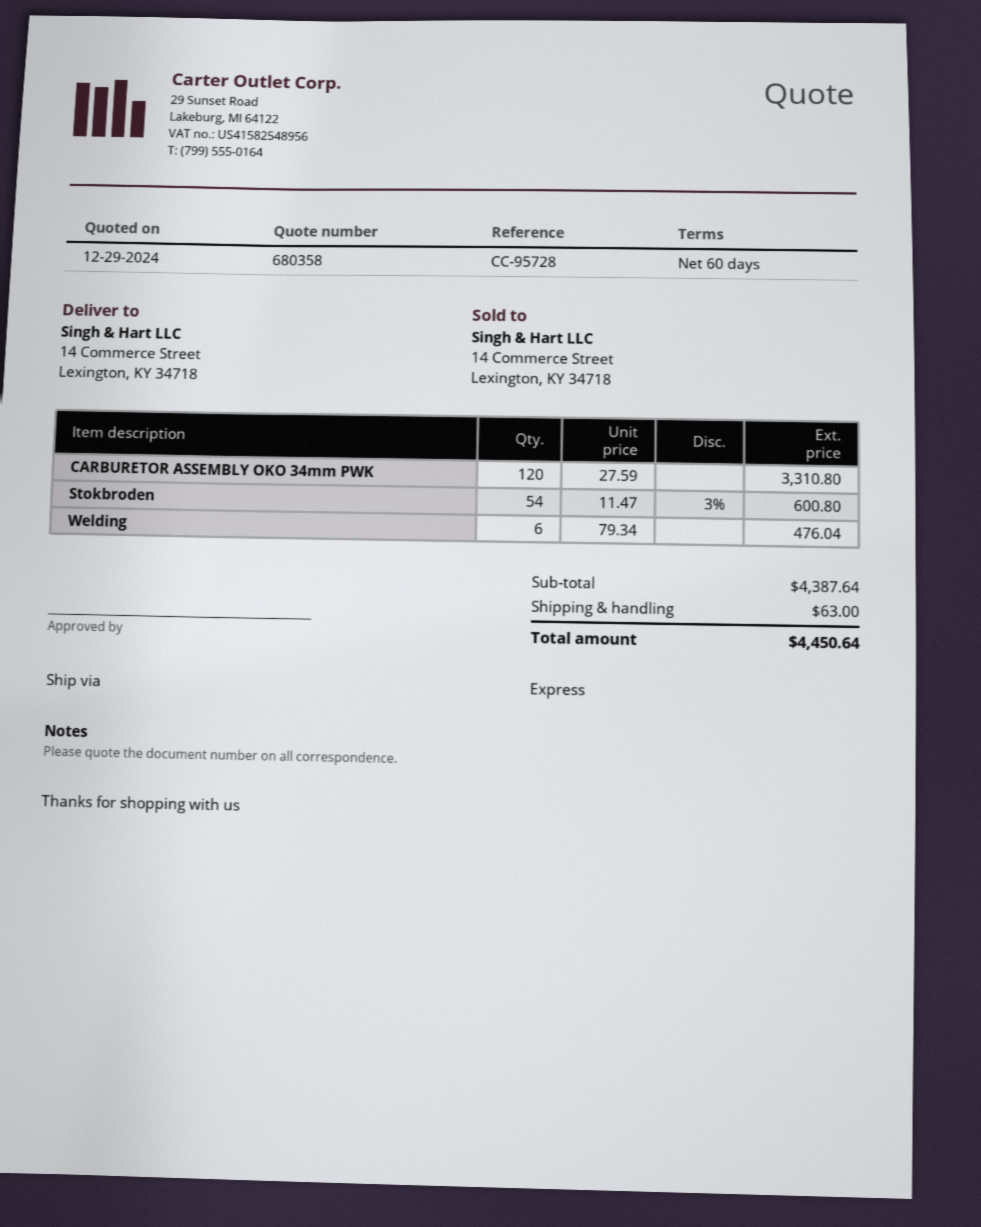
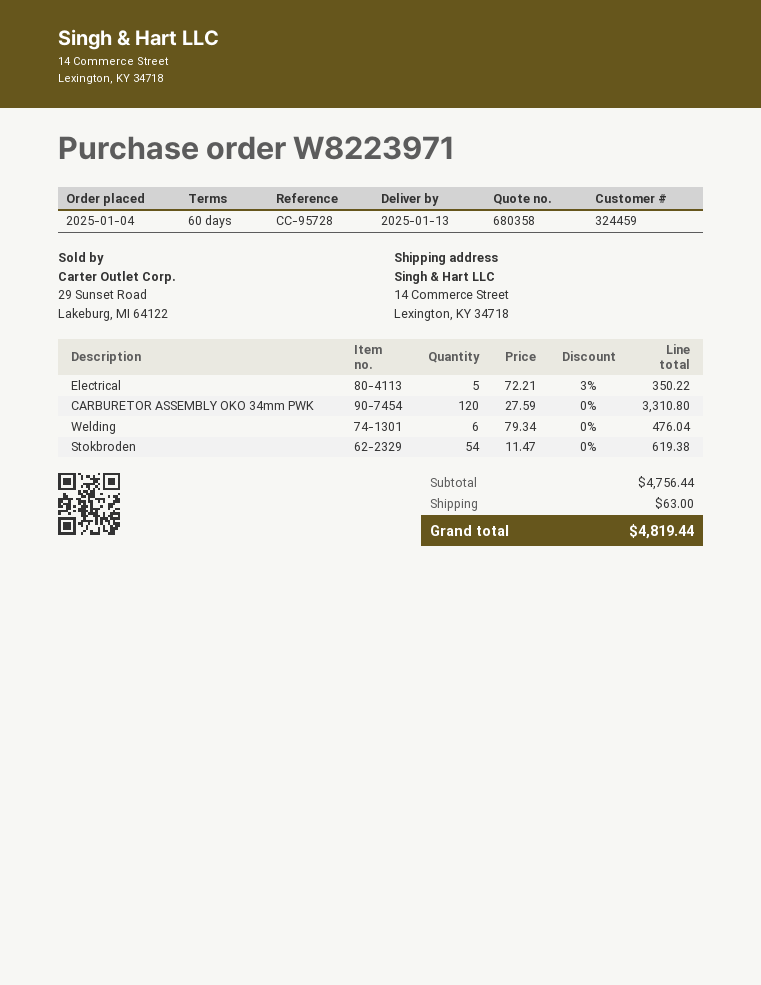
Stokbroden: 54 x 11.47 - 3% = 600.80 -> 54 x 11.47 = 619.38
Electrical: none -> 5 x 72.21 - 3% = 350.22
subtotal: 4387.64 -> 4756.44
total: 4450.64 -> 4819.44

